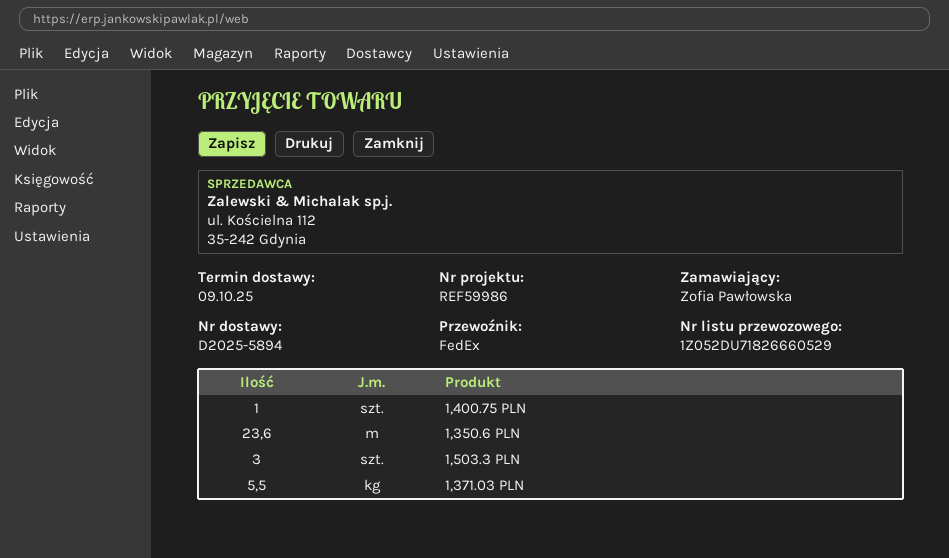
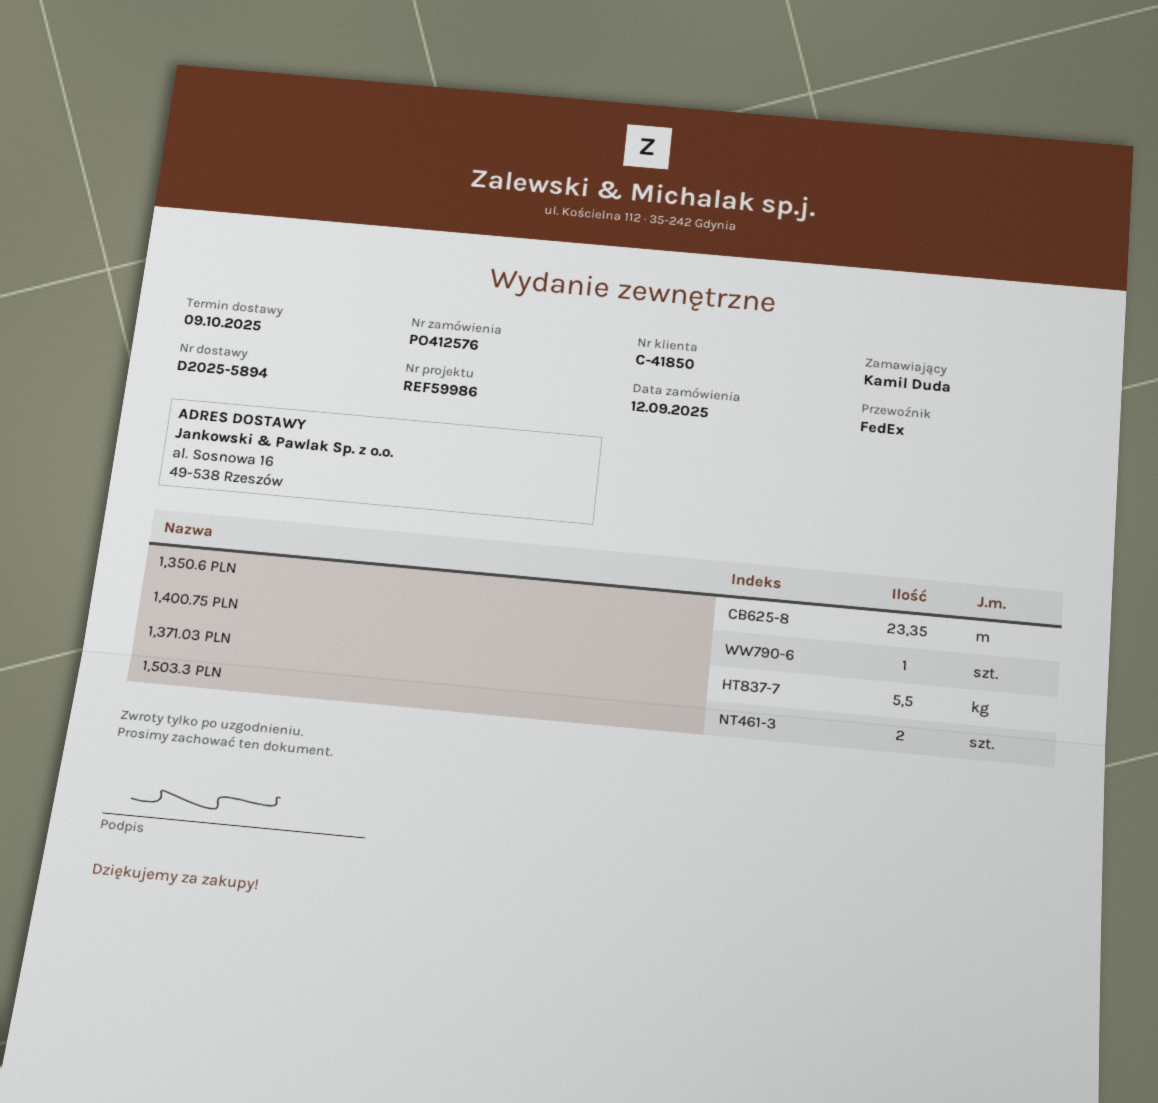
ordered by: Zofia Pawłowska -> Kamil Duda
1,350.6 PLN: 23.6 -> 23.35
1,503.3 PLN: 3 -> 2

